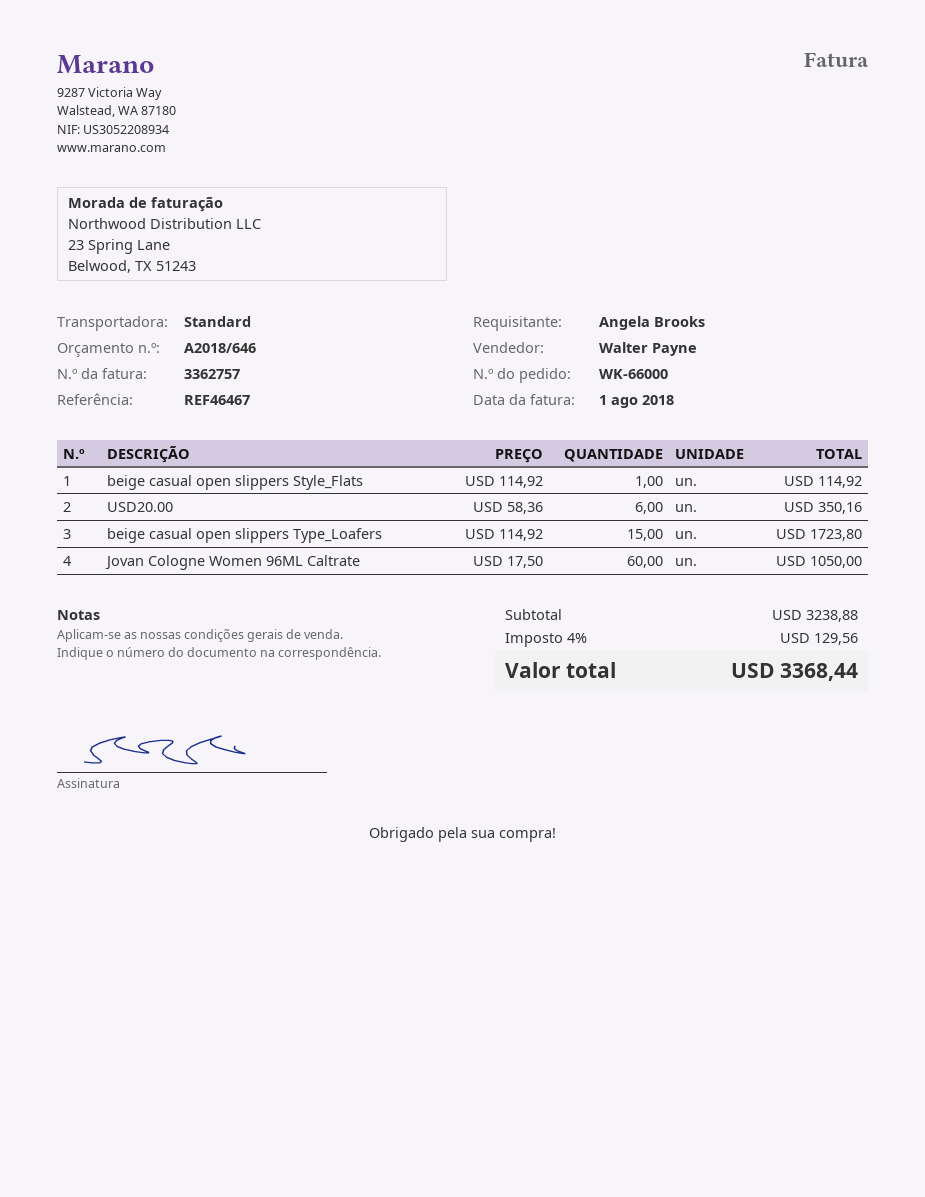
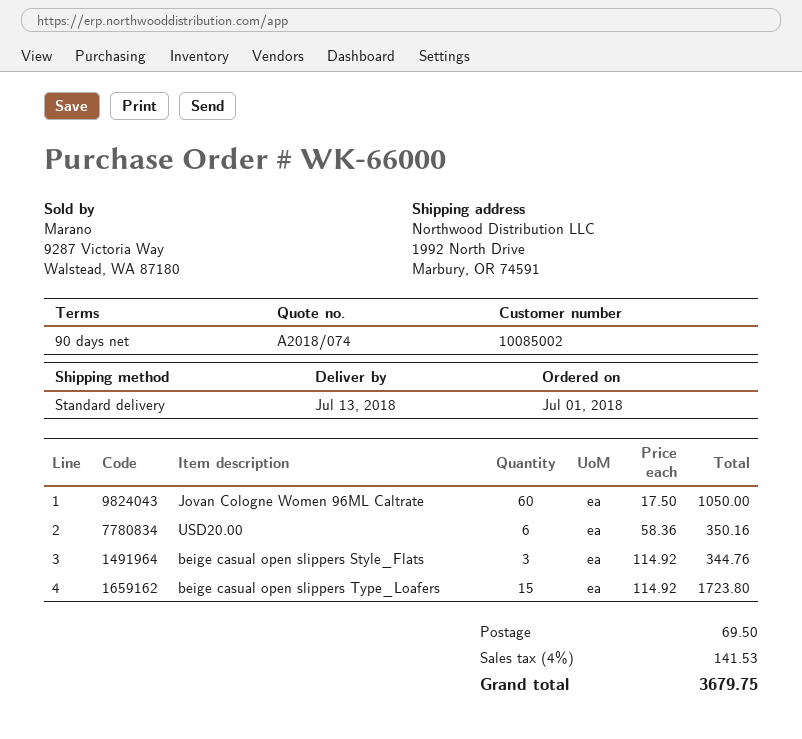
quote number: A2018/646 -> A2018/074
beige casual open slippers Style_Flats: 1 x 114.92 = 114.92 -> 3 x 114.92 = 344.76
shipping: none -> 69.50
tax: 4% = 129.56 -> 4% = 141.53
total: 3368.44 -> 3679.75

